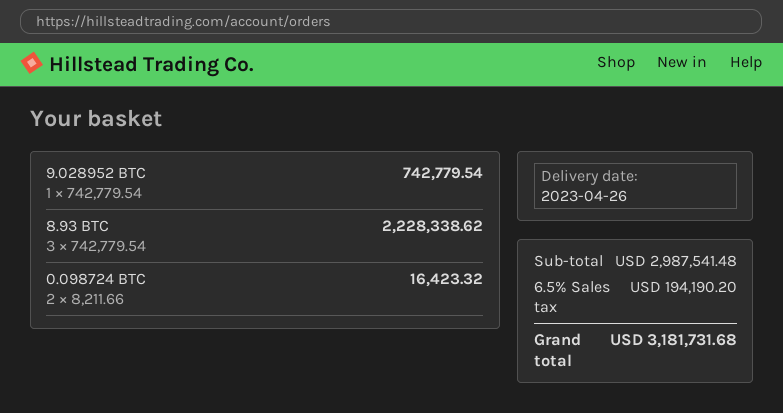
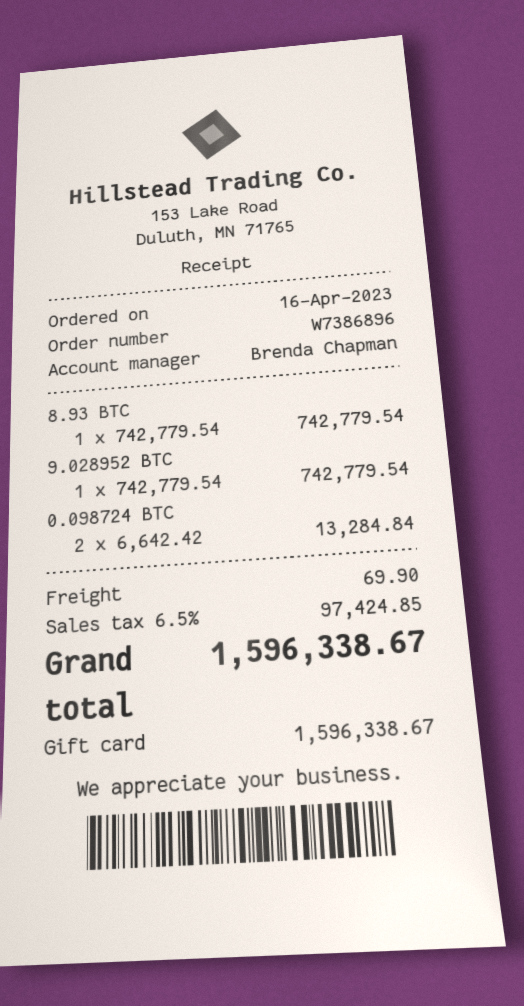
8.93 BTC: 3 x 742779.54 = 2228338.62 -> 1 x 742779.54 = 742779.54
0.098724 BTC: 2 x 8211.66 = 16423.32 -> 2 x 6642.42 = 13284.84
shipping: none -> 69.90
tax: 6.5% = 194190.20 -> 6.5% = 97424.85
total: 3181731.68 -> 1596338.67

